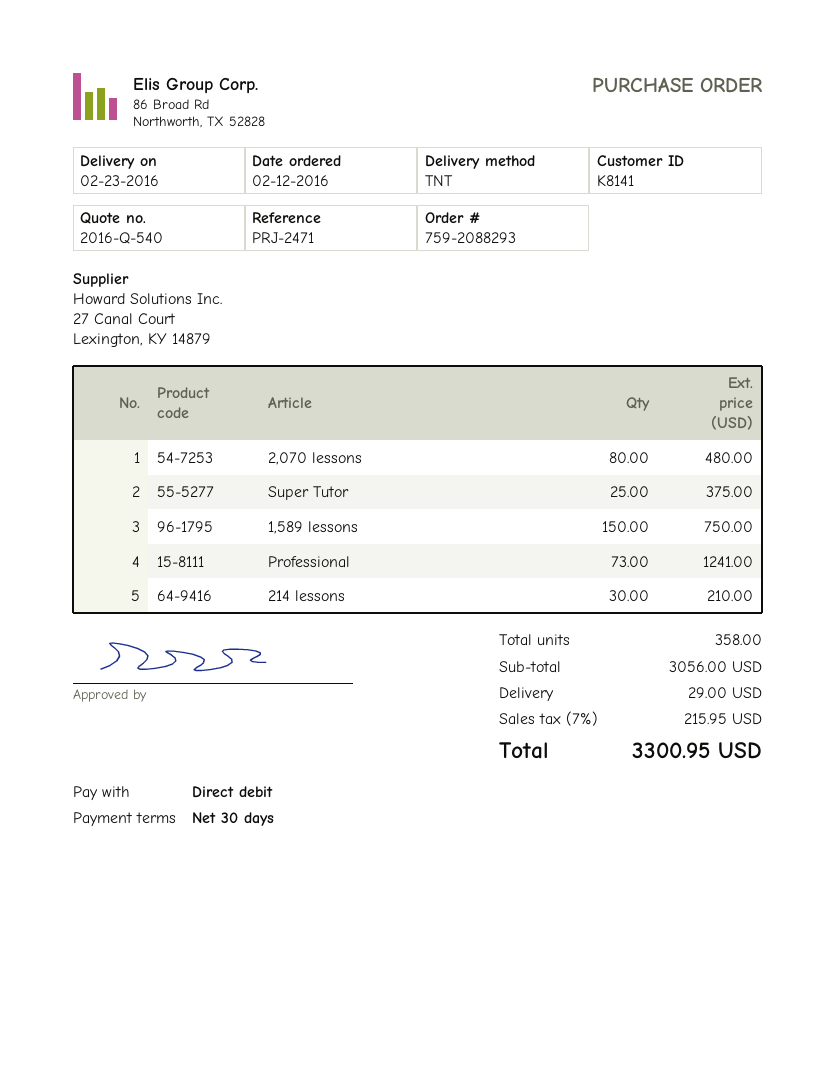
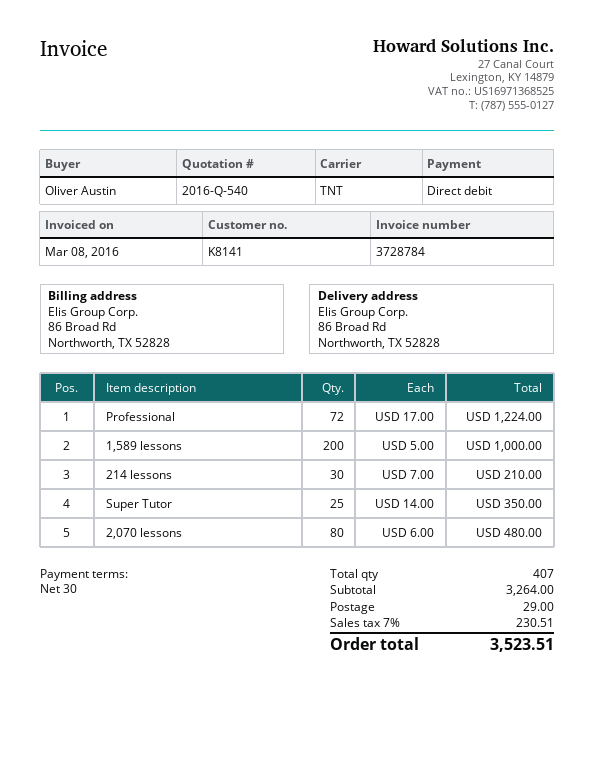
Super Tutor: 25 for 375.00 -> 25 for 350.00
1,589 lessons: 150 for 750.00 -> 200 for 1000.00
Professional: 73 for 1241.00 -> 72 for 1224.00
total quantity: 358 -> 407
subtotal: 3056.00 -> 3264.00
tax: 7% = 215.95 -> 7% = 230.51
total: 3300.95 -> 3523.51

